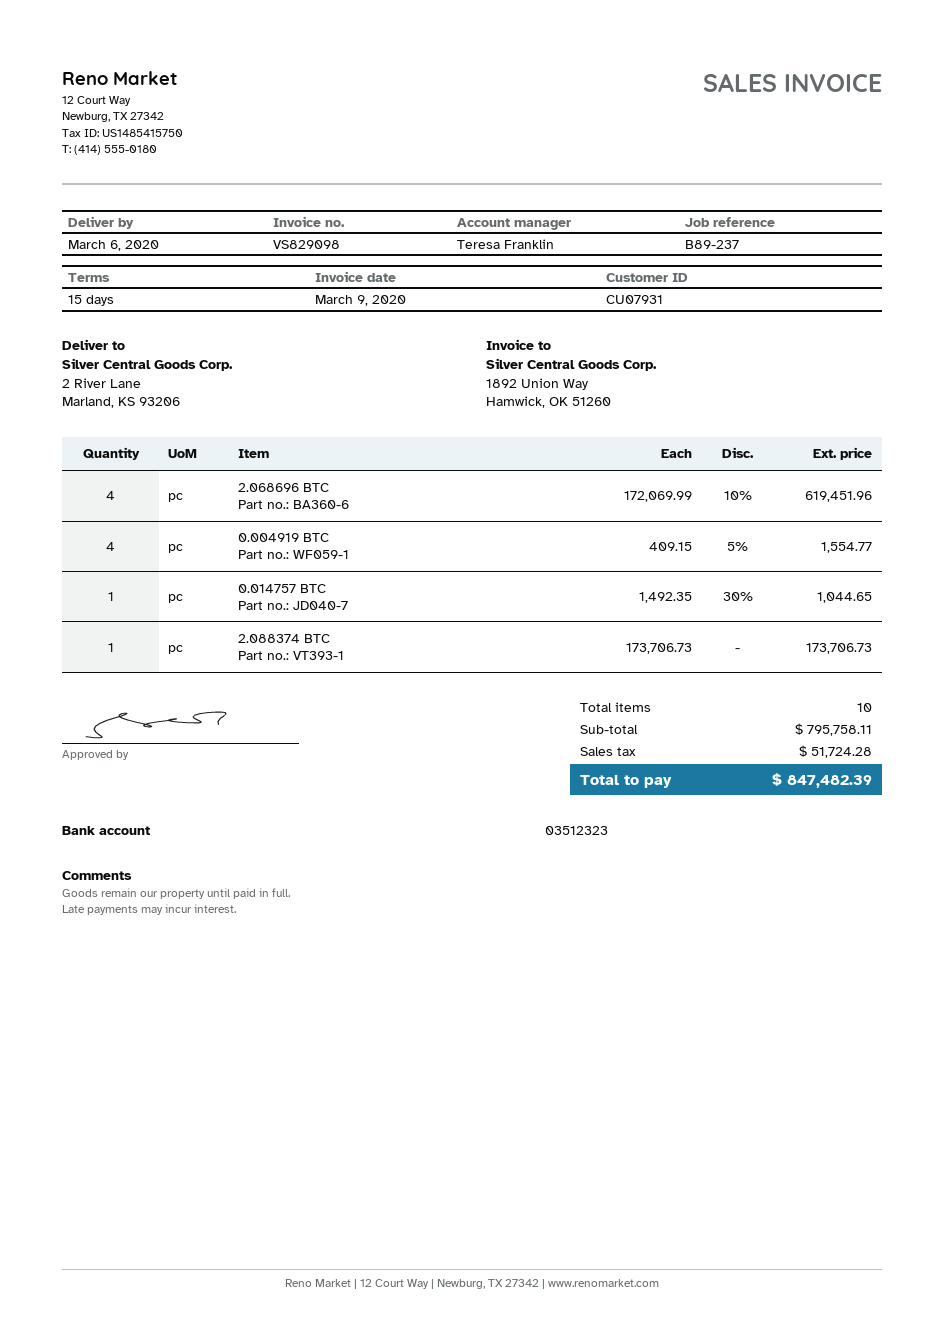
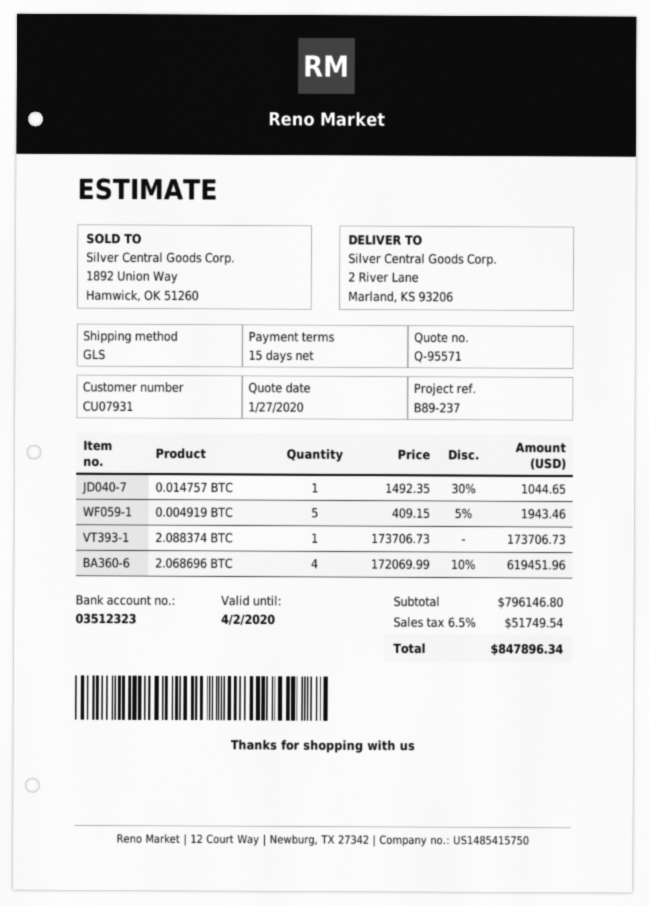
0.004919 BTC: 4 x 409.15 - 5% = 1554.77 -> 5 x 409.15 - 5% = 1943.46
subtotal: 795758.11 -> 796146.80
tax: 51724.28 -> 51749.54
total: 847482.39 -> 847896.34

